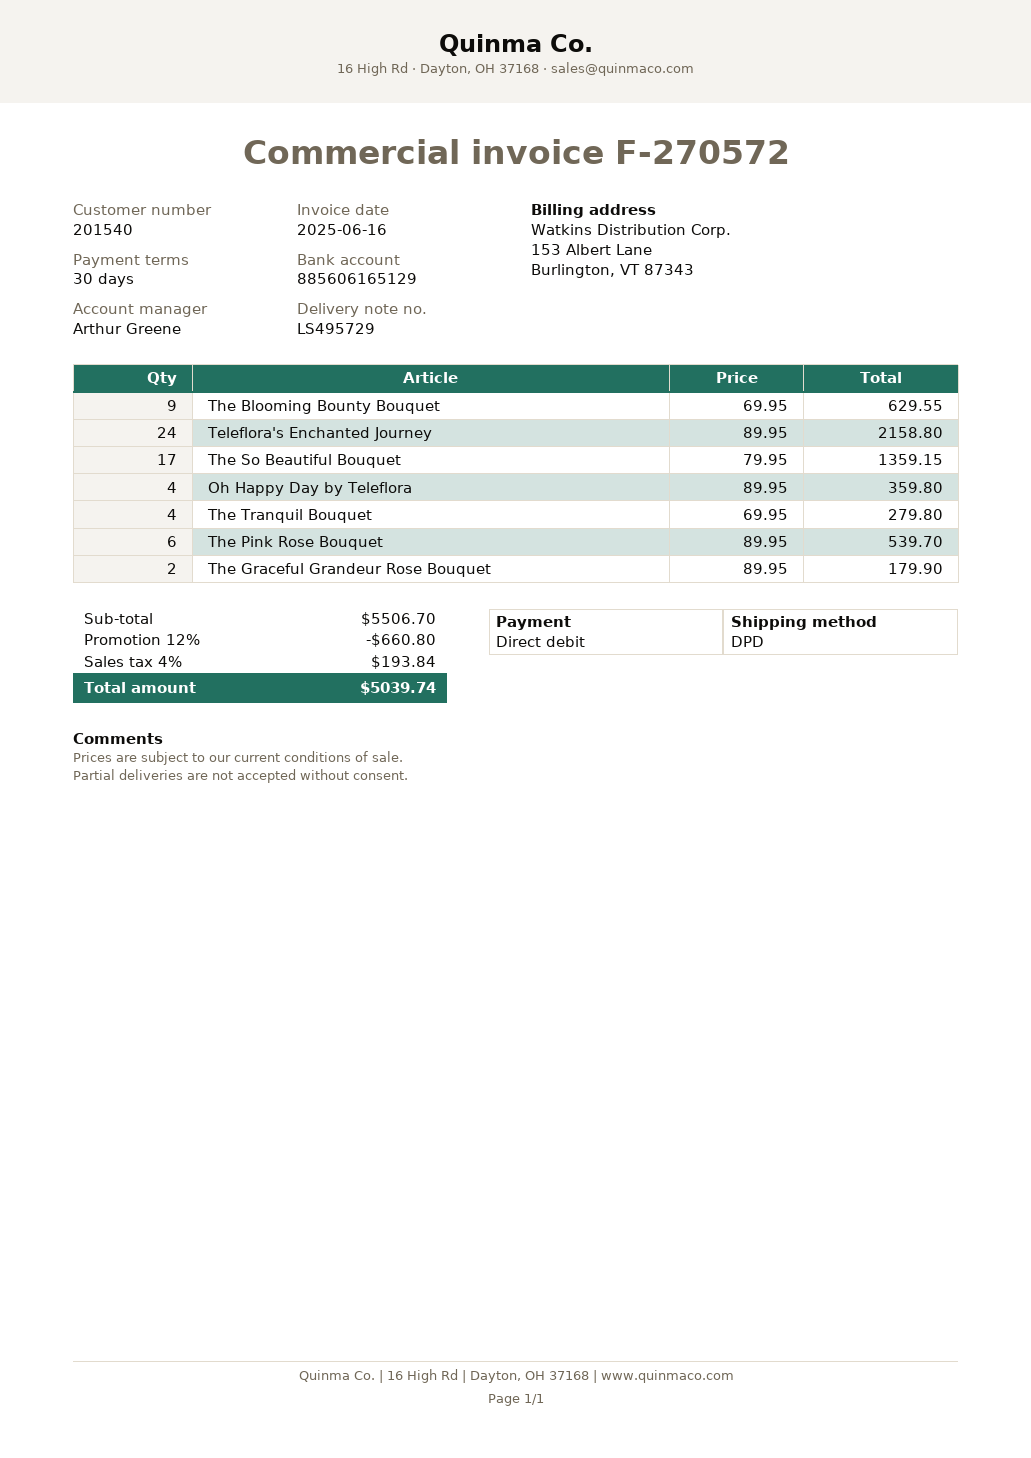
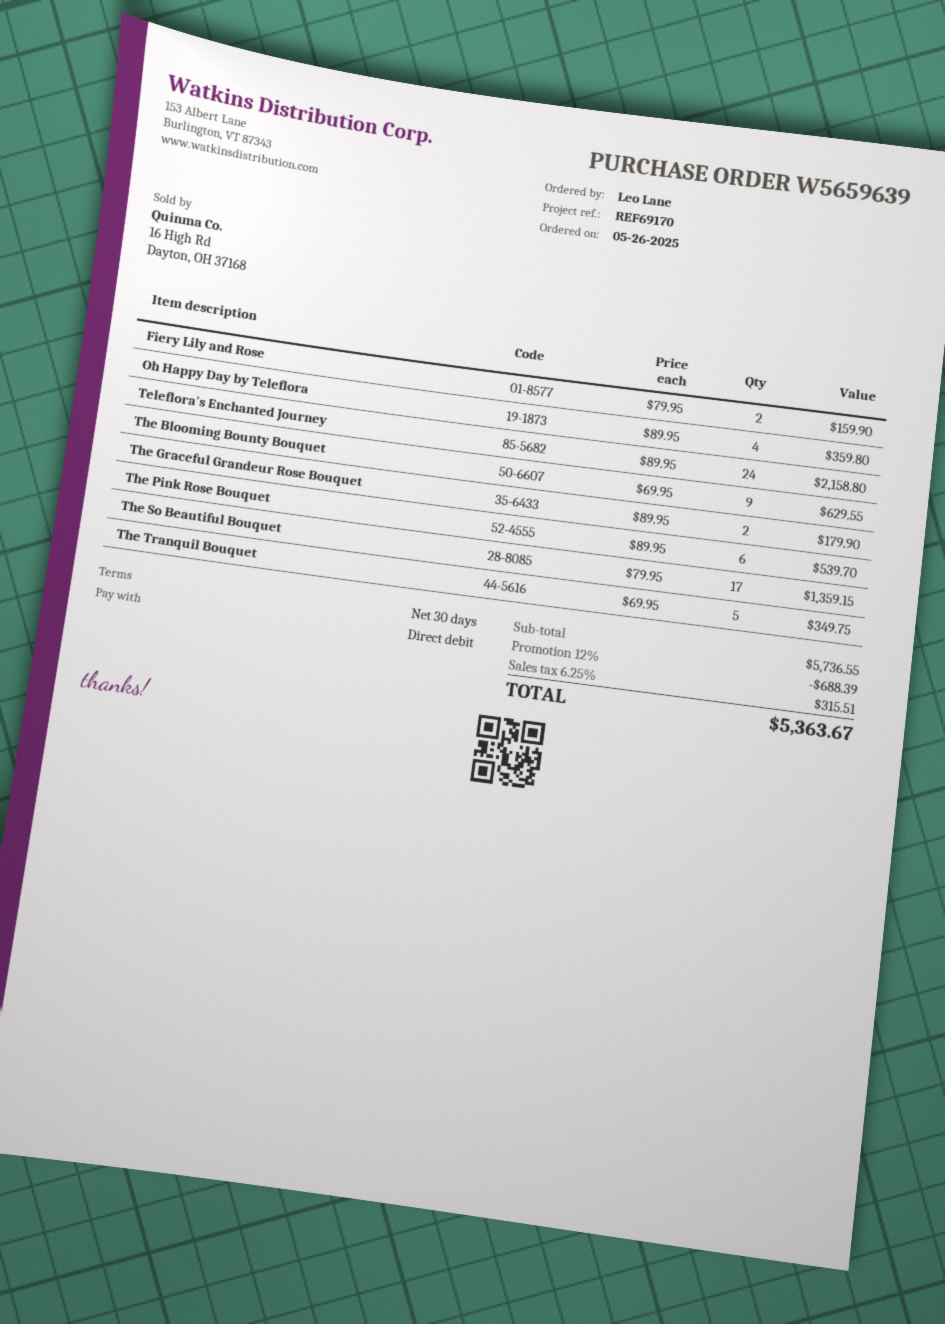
The Tranquil Bouquet: 4 x 69.95 = 279.80 -> 5 x 69.95 = 349.75
Fiery Lily and Rose: none -> 2 x 79.95 = 159.90
subtotal: 5506.70 -> 5736.55
discount: 12% = 660.80 -> 12% = 688.39
tax: 4% = 193.84 -> 6.25% = 315.51
total: 5039.74 -> 5363.67

